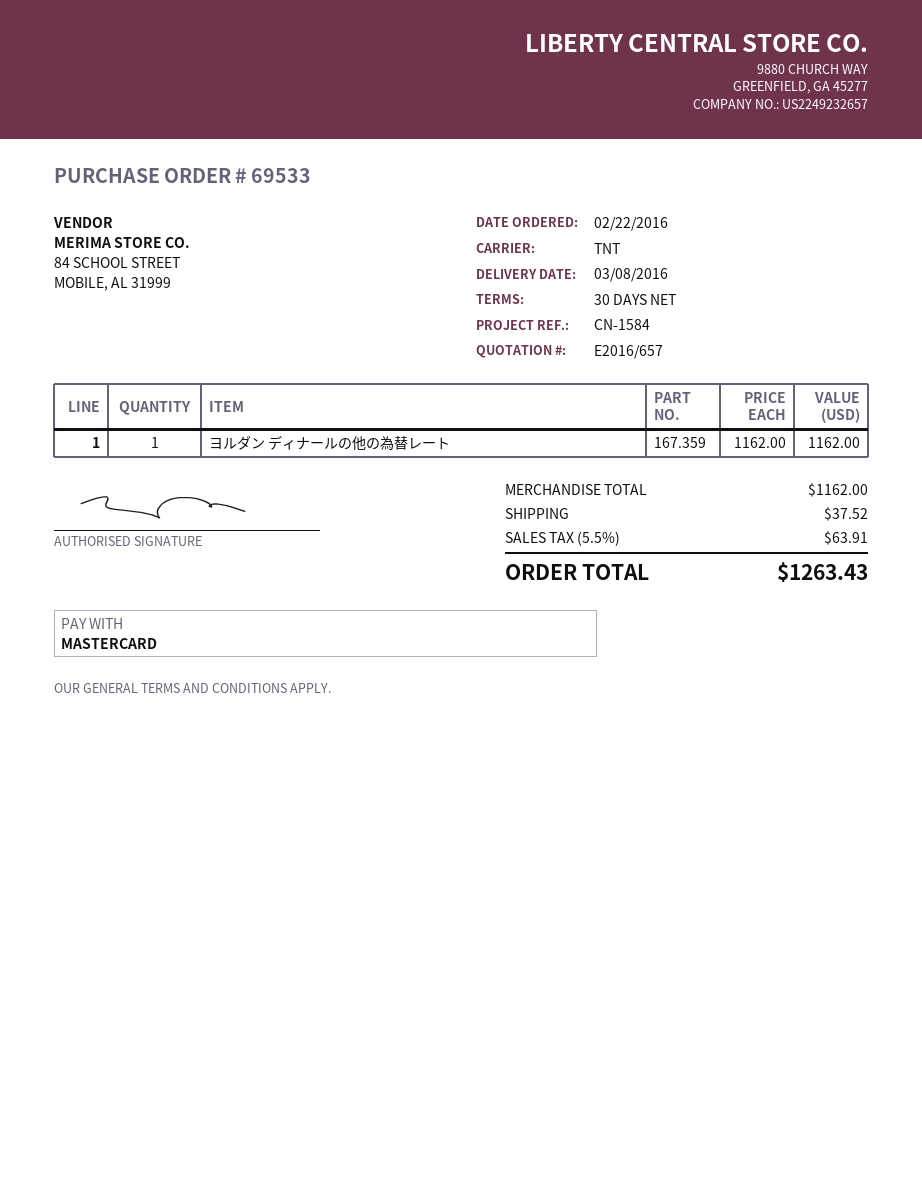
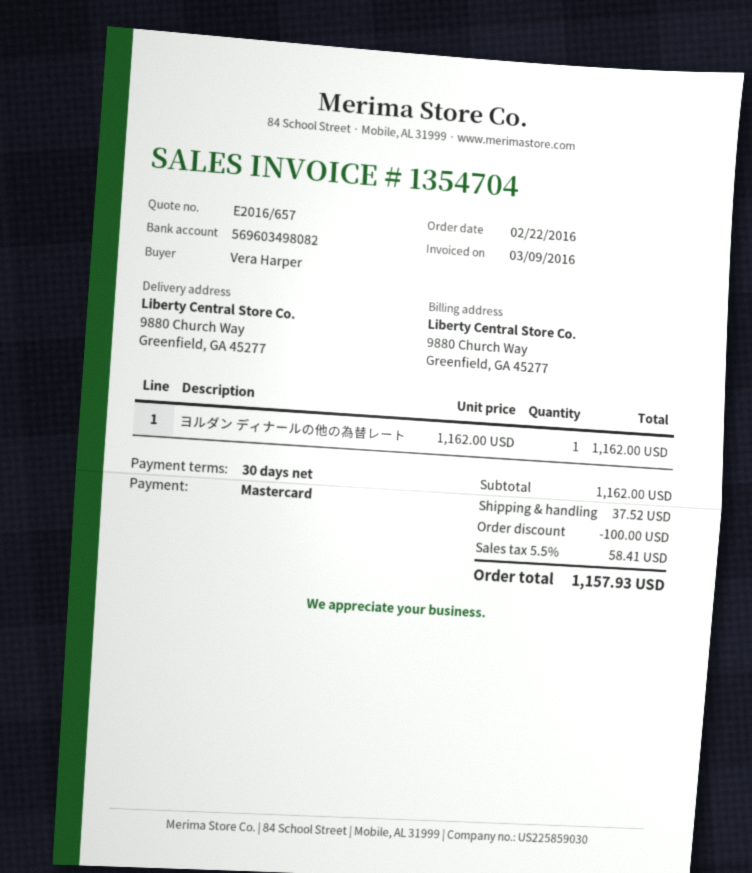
discount: none -> 100.00
tax: 5.5% = 63.91 -> 5.5% = 58.41
total: 1263.43 -> 1157.93

